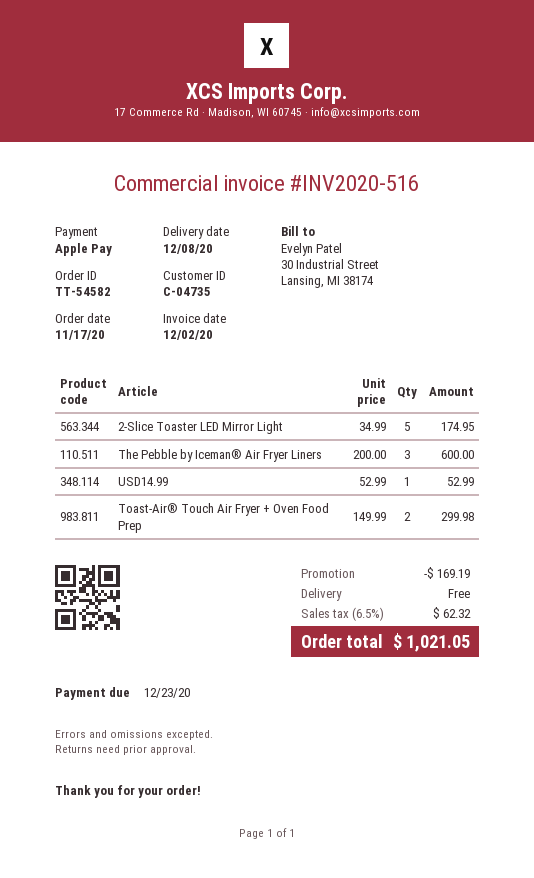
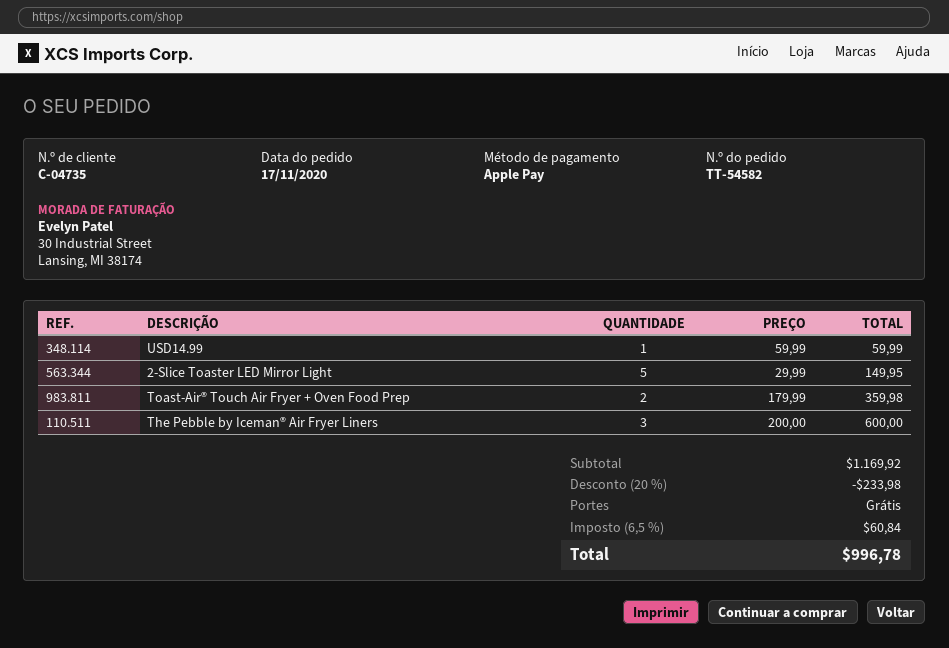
2-Slice Toaster LED Mirror Light: 5 x 34.99 = 174.95 -> 5 x 29.99 = 149.95
USD14.99: 1 x 52.99 = 52.99 -> 1 x 59.99 = 59.99
Toast-Air® Touch Air Fryer + Oven Food Prep: 2 x 149.99 = 299.98 -> 2 x 179.99 = 359.98
discount: 169.19 -> 233.98
tax: 6.5% = 62.32 -> 6.5% = 60.84
total: 1021.05 -> 996.78

